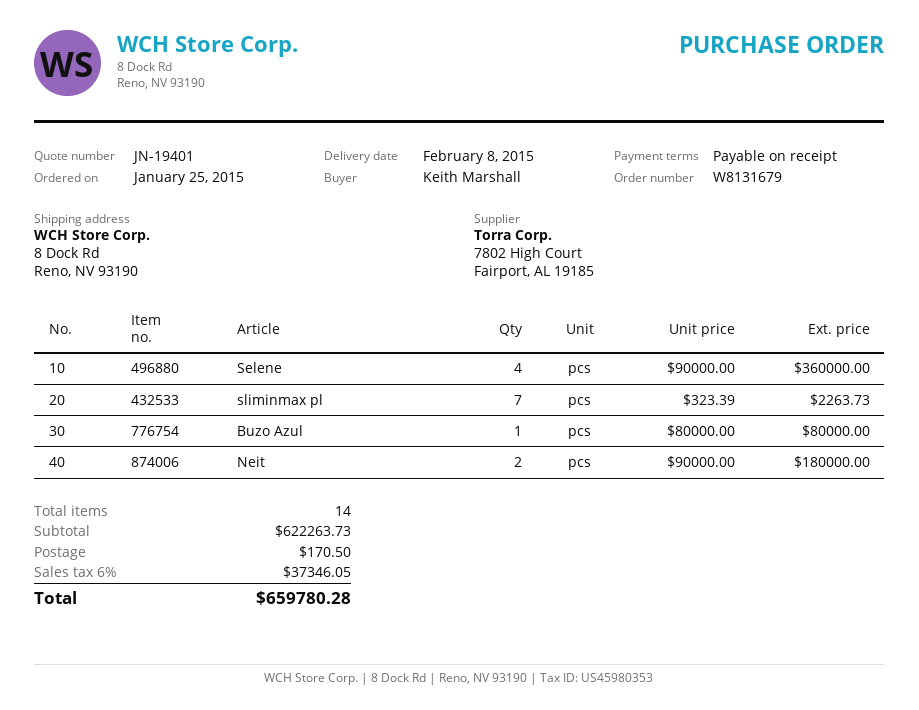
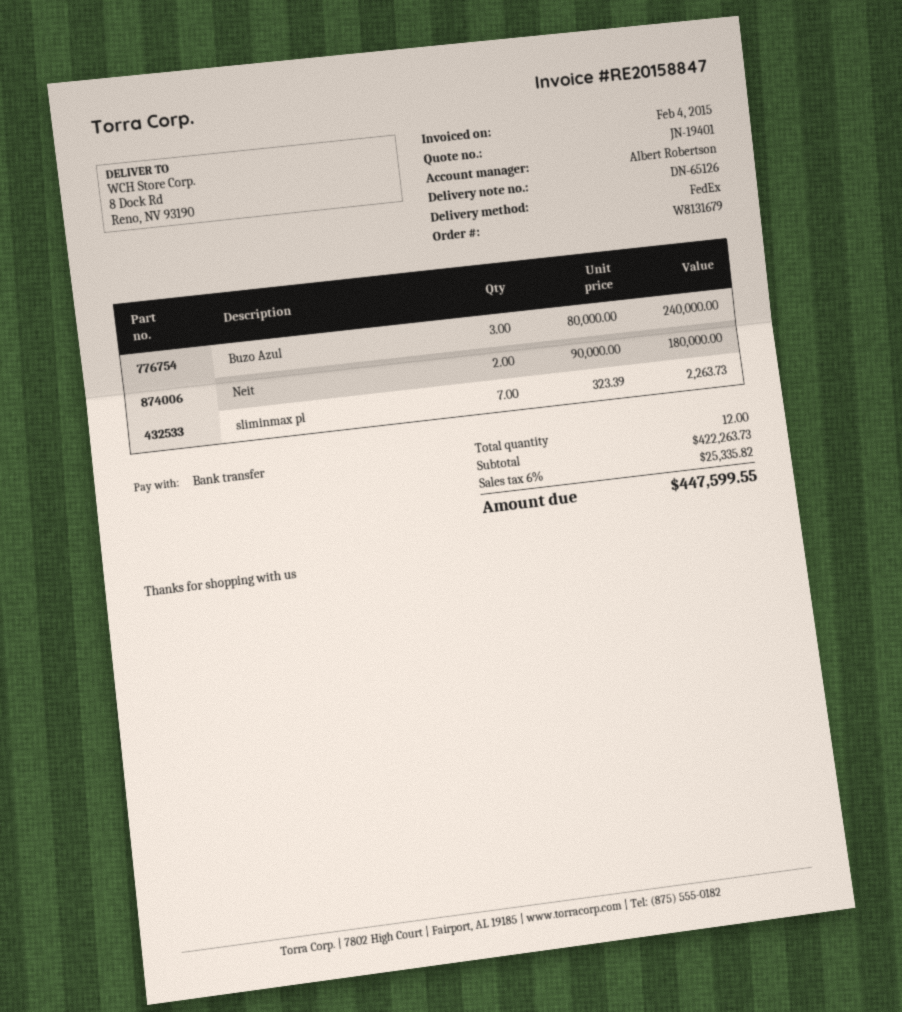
Selene: 4 x 90000.00 = 360000.00 -> none
Buzo Azul: 1 x 80000.00 = 80000.00 -> 3 x 80000.00 = 240000.00
total quantity: 14 -> 12
subtotal: 622263.73 -> 422263.73
shipping: 170.50 -> none
tax: 6% = 37346.05 -> 6% = 25335.82
total: 659780.28 -> 447599.55

